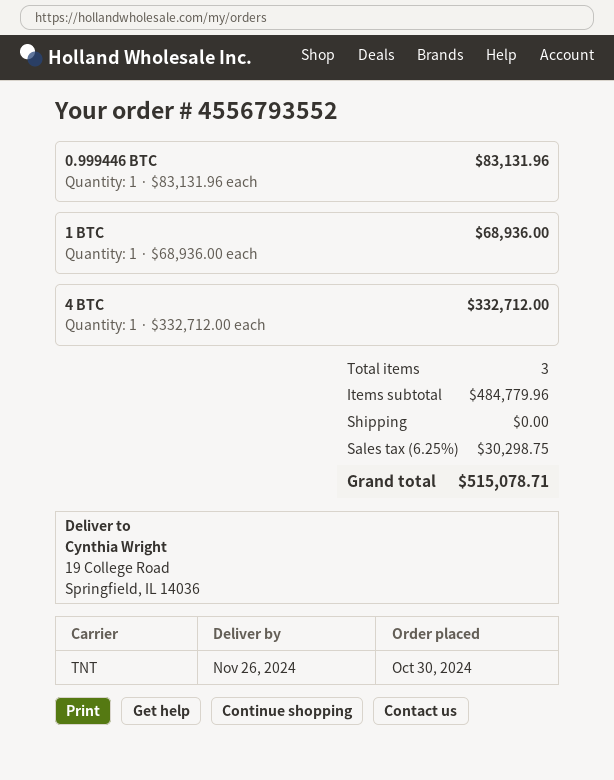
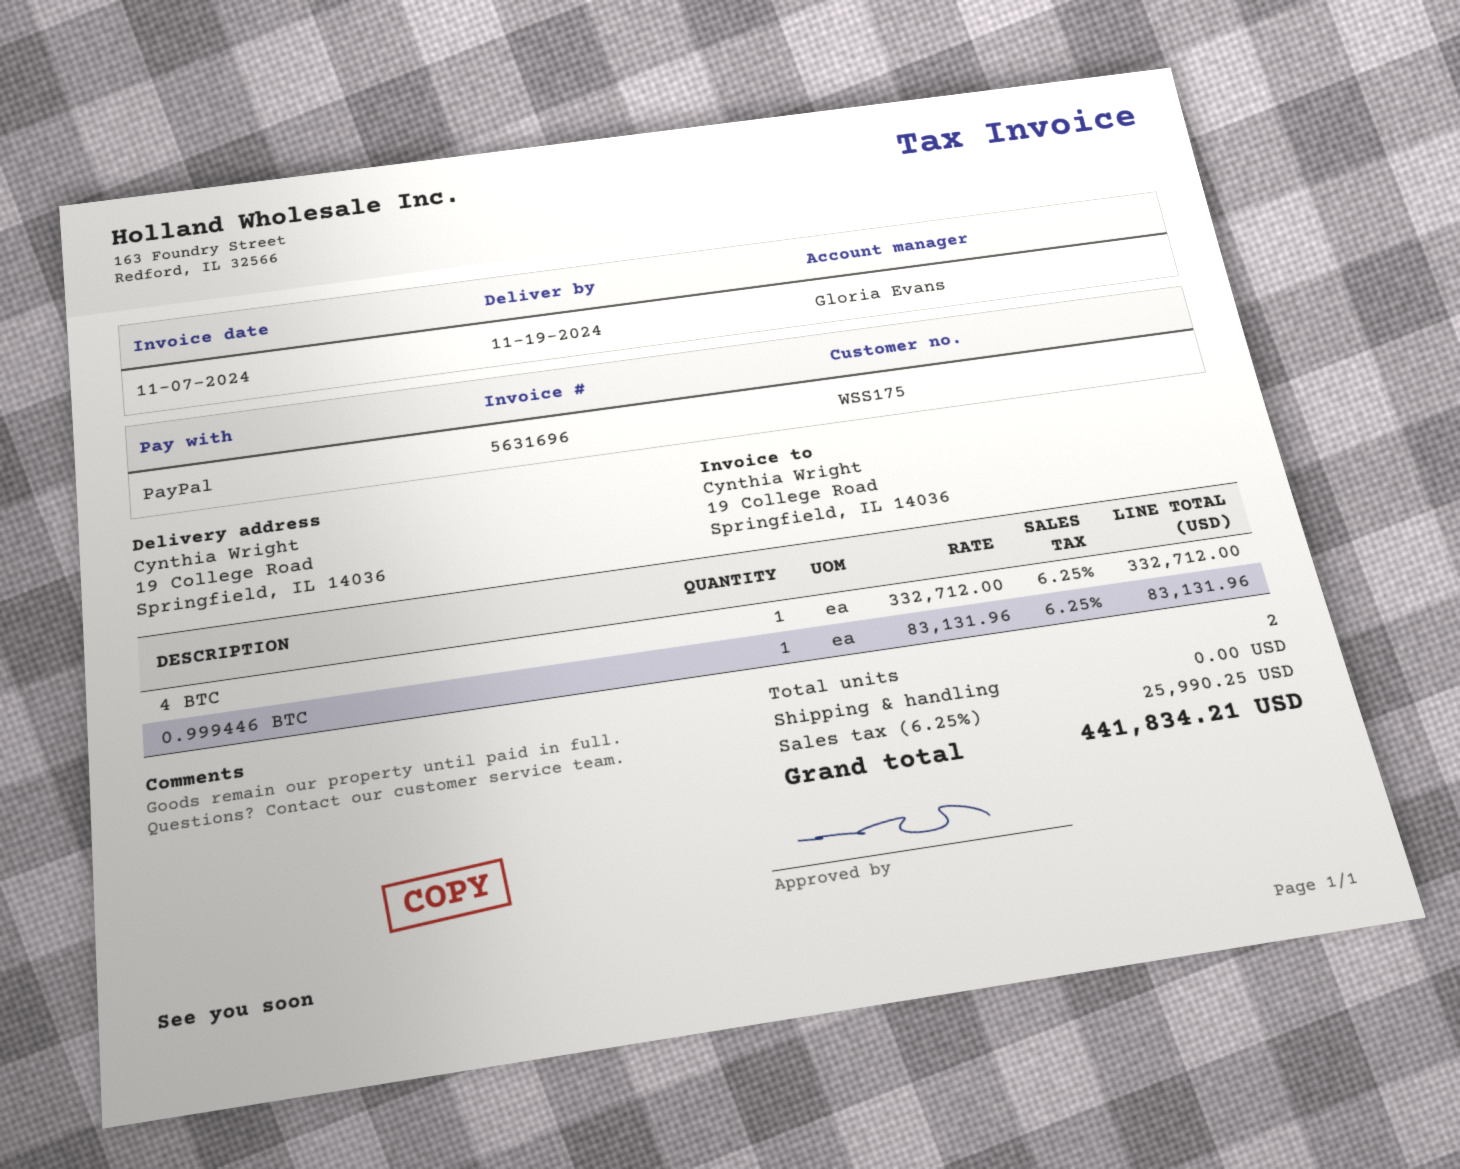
delivery date: 2024-11-26 -> 2024-11-19
1 BTC: 1 x 68936.00 = 68936.00 -> none
total quantity: 3 -> 2
tax: 6.25% = 30298.75 -> 6.25% = 25990.25
total: 515078.71 -> 441834.21

